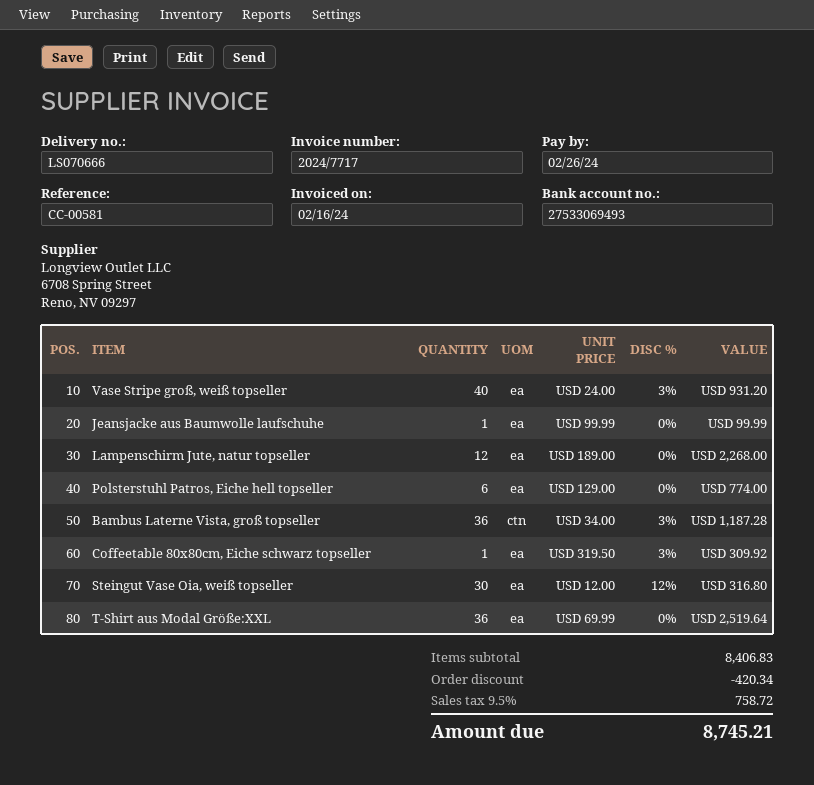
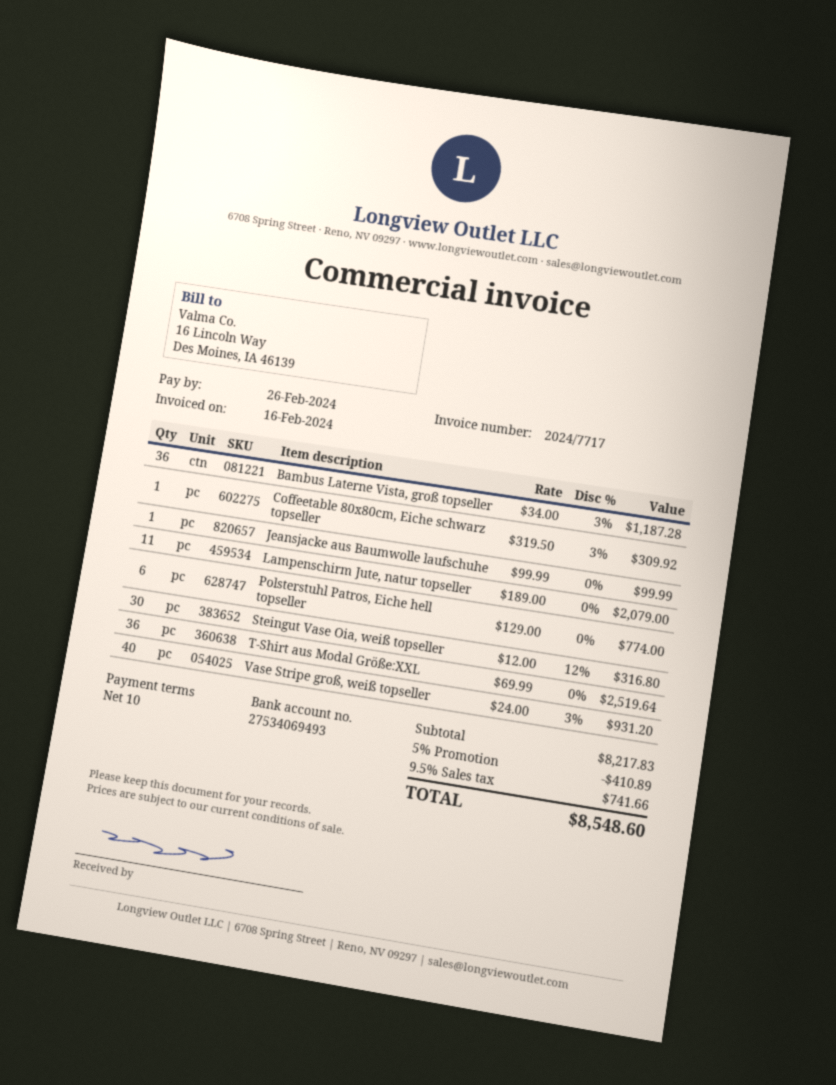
bank account: 27533069493 -> 27534069493
Lampenschirm Jute, natur topseller: 12 x 189.00 = 2268.00 -> 11 x 189.00 = 2079.00
subtotal: 8406.83 -> 8217.83
discount: 420.34 -> 410.89
tax: 9.5% = 758.72 -> 9.5% = 741.66
total: 8745.21 -> 8548.60

